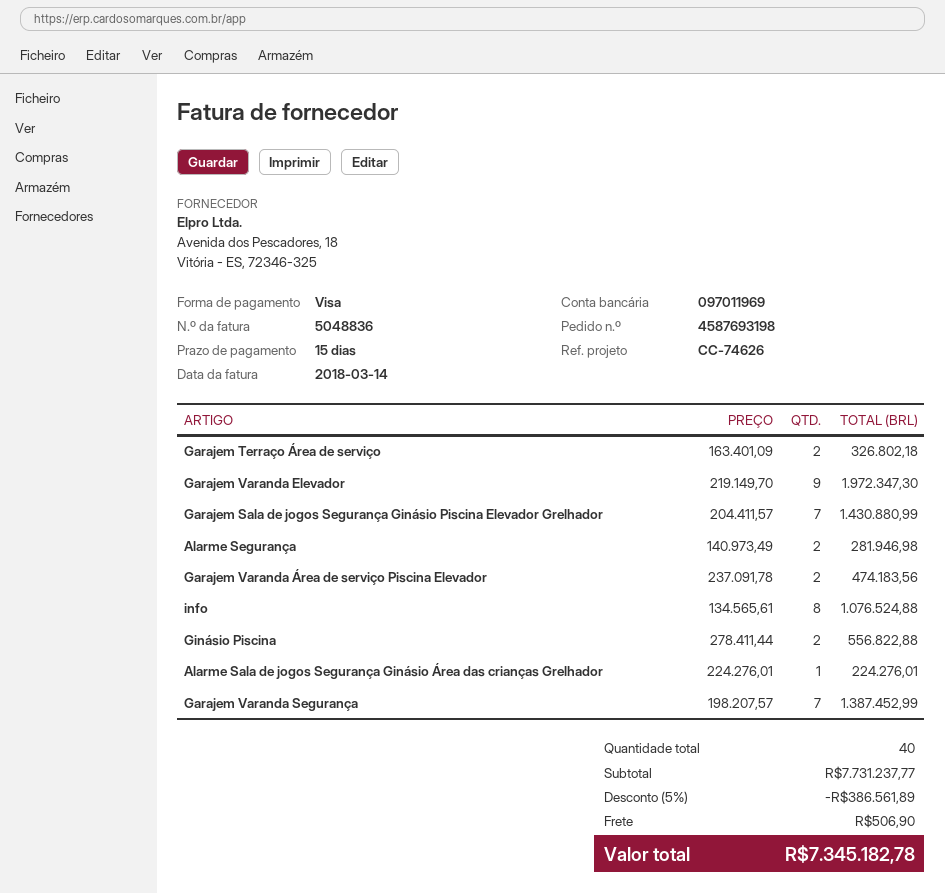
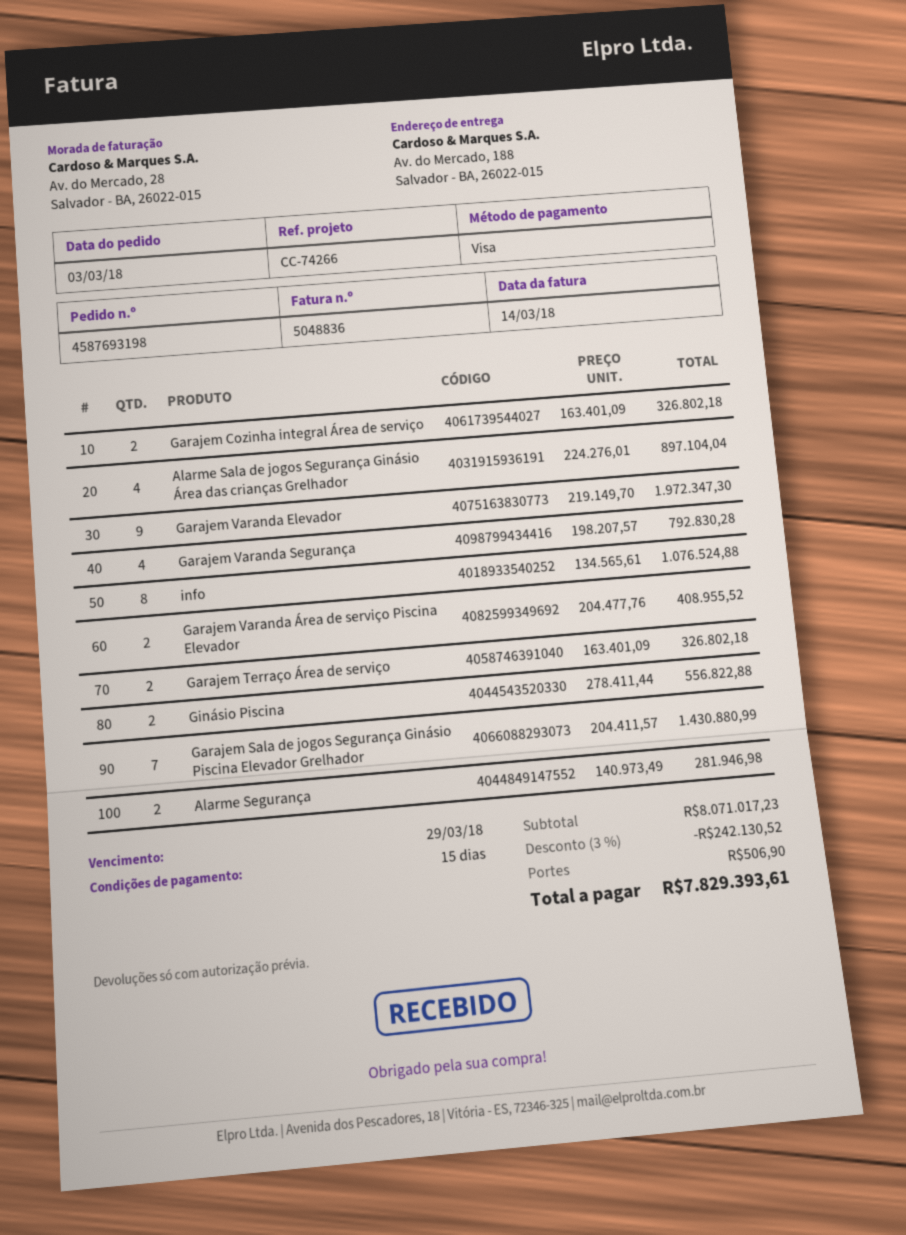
reference: CC-74626 -> CC-74266
Garajem Varanda Área de serviço Piscina Elevador: 2 x 237091.78 = 474183.56 -> 2 x 204477.76 = 408955.52
Alarme Sala de jogos Segurança Ginásio Área das crianças Grelhador: 1 x 224276.01 = 224276.01 -> 4 x 224276.01 = 897104.04
Garajem Varanda Segurança: 7 x 198207.57 = 1387452.99 -> 4 x 198207.57 = 792830.28
Garajem Cozinha integral Área de serviço: none -> 2 x 163401.09 = 326802.18
subtotal: 7731237.77 -> 8071017.23
discount: 5% = 386561.89 -> 3% = 242130.52
total: 7345182.78 -> 7829393.61

